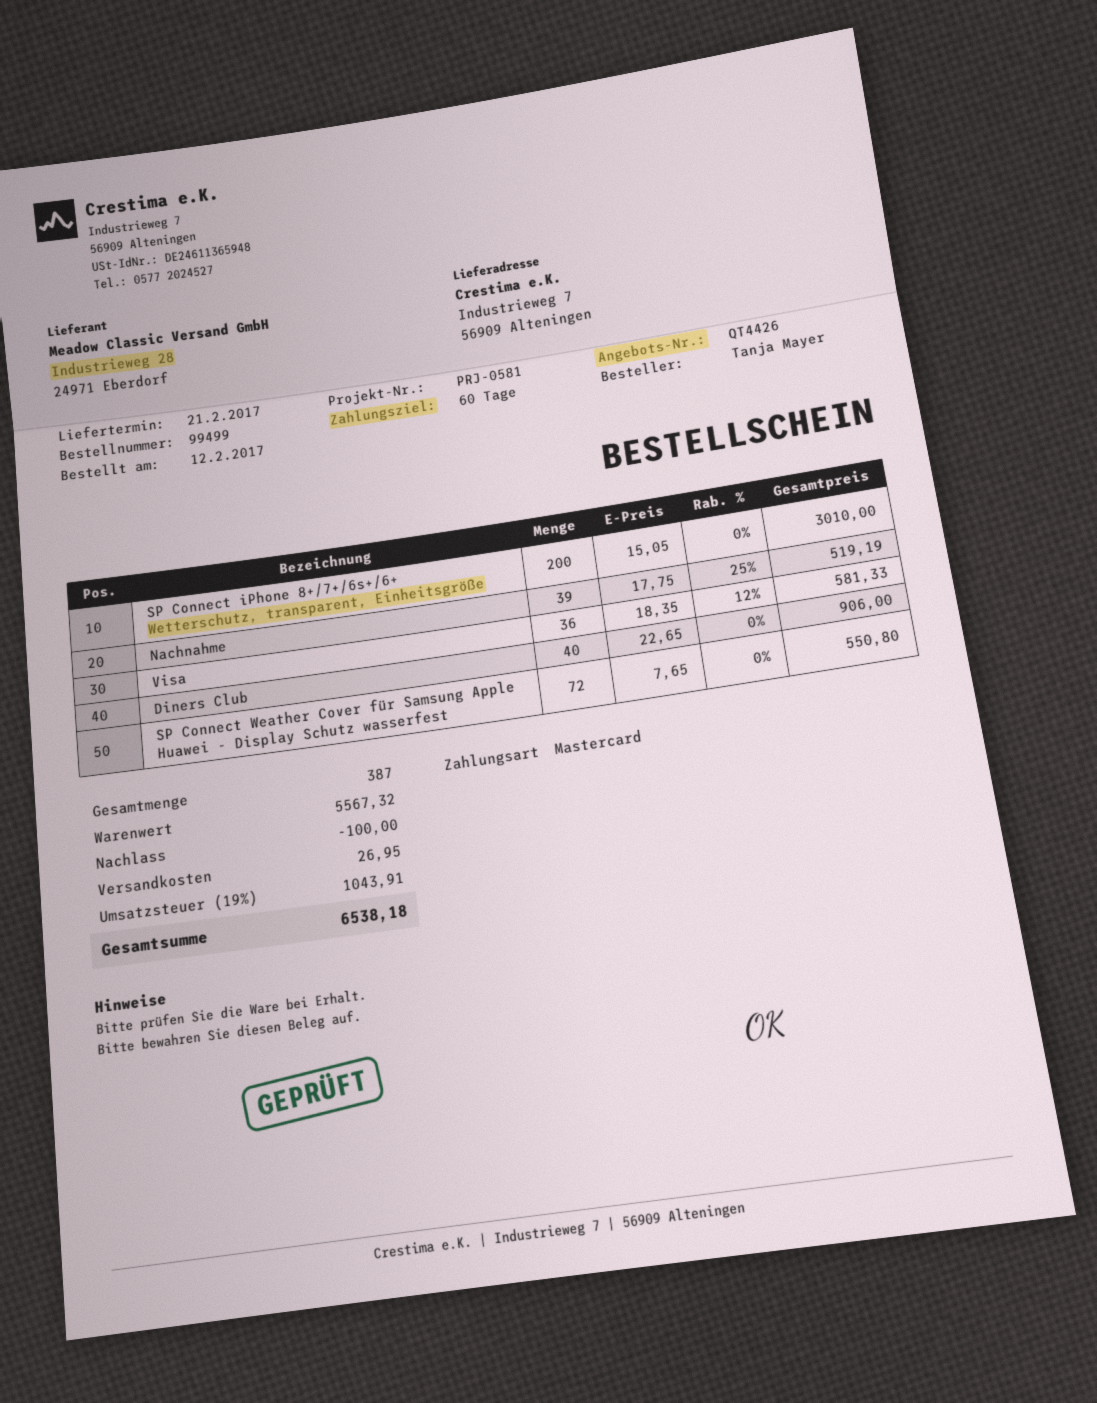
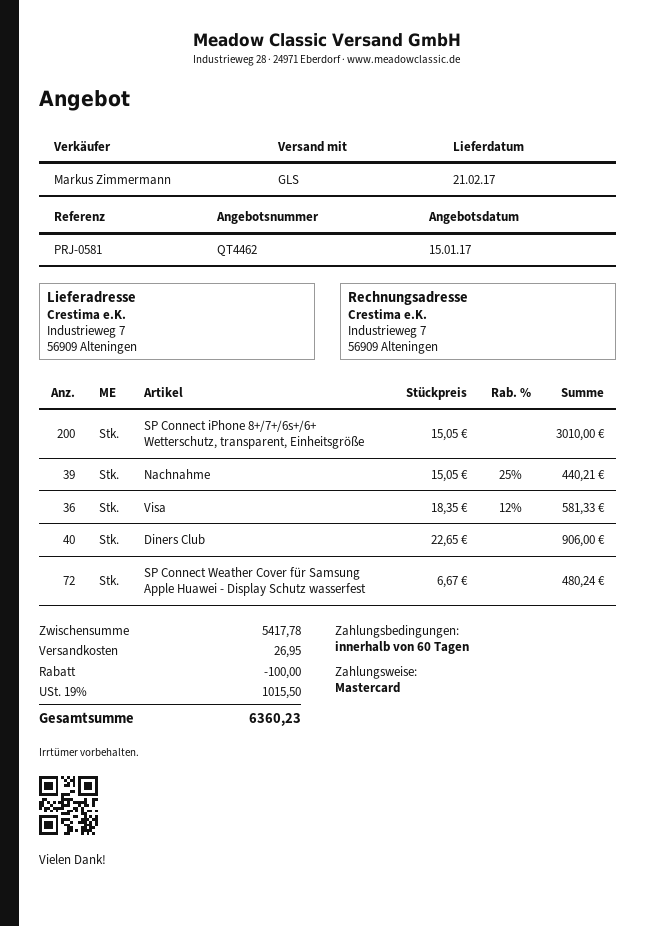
quote number: QT4426 -> QT4462
Nachnahme: 39 x 17.75 - 25% = 519.19 -> 39 x 15.05 - 25% = 440.21
SP Connect Weather Cover für Samsung Apple Huawei - Display Schutz wasserfest: 72 x 7.65 = 550.80 -> 72 x 6.67 = 480.24
subtotal: 5567.32 -> 5417.78
tax: 19% = 1043.91 -> 19% = 1015.50
total: 6538.18 -> 6360.23

